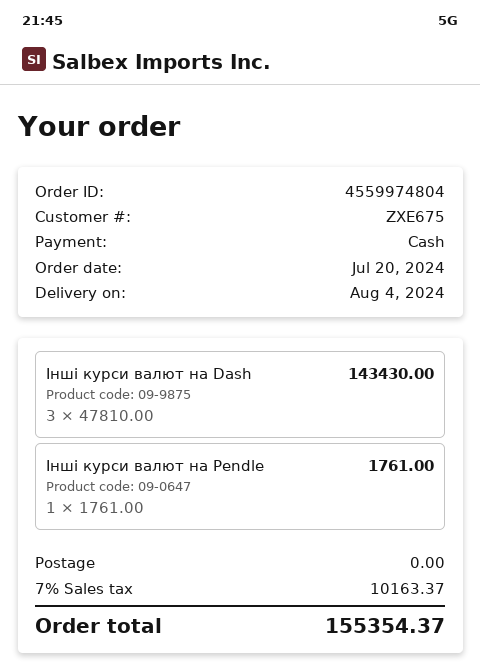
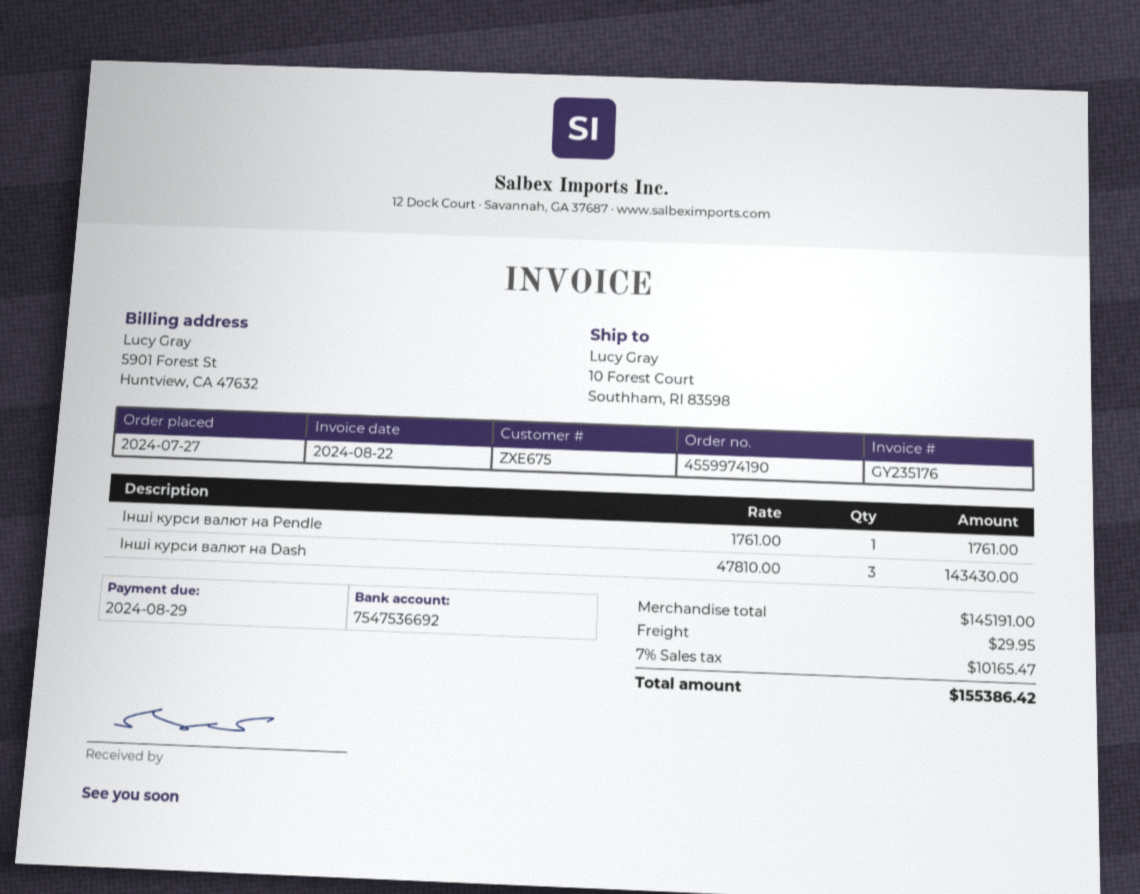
order number: 4559974804 -> 4559974190
order date: 2024-07-20 -> 2024-07-27
shipping: 0.00 -> 29.95
tax: 7% = 10163.37 -> 7% = 10165.47
total: 155354.37 -> 155386.42

